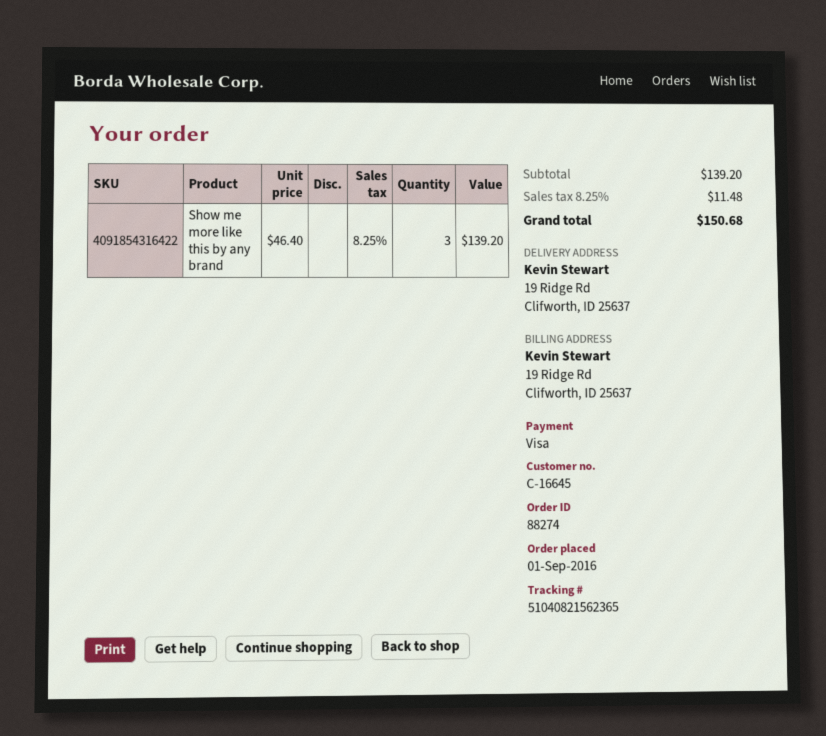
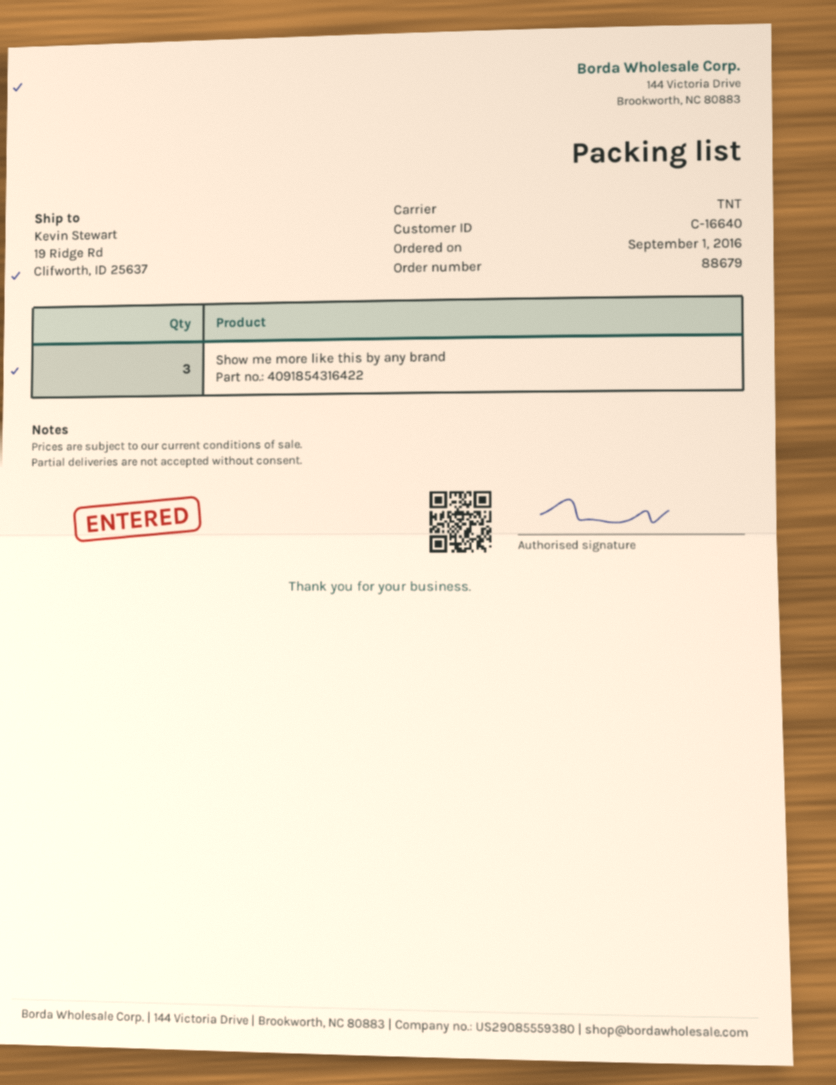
order number: 88274 -> 88679
customer number: C-16645 -> C-16640

